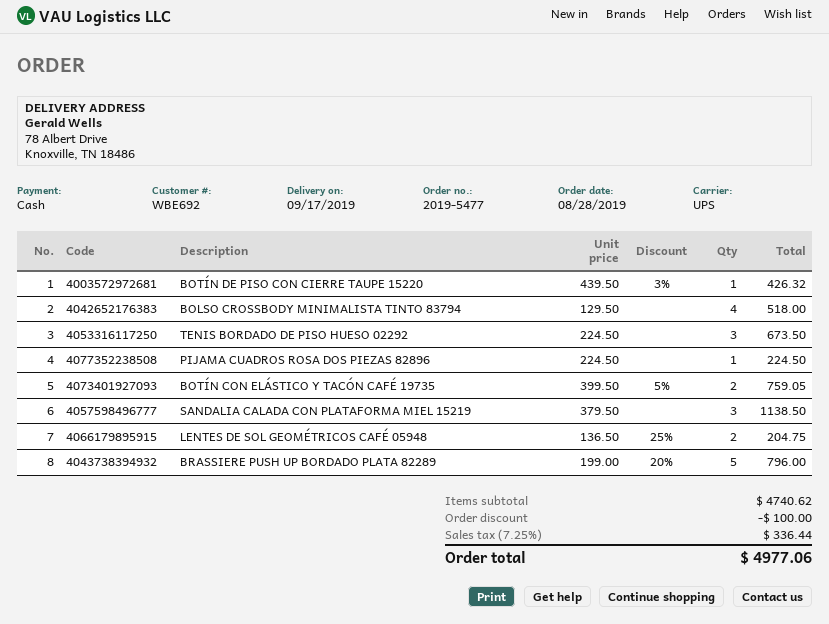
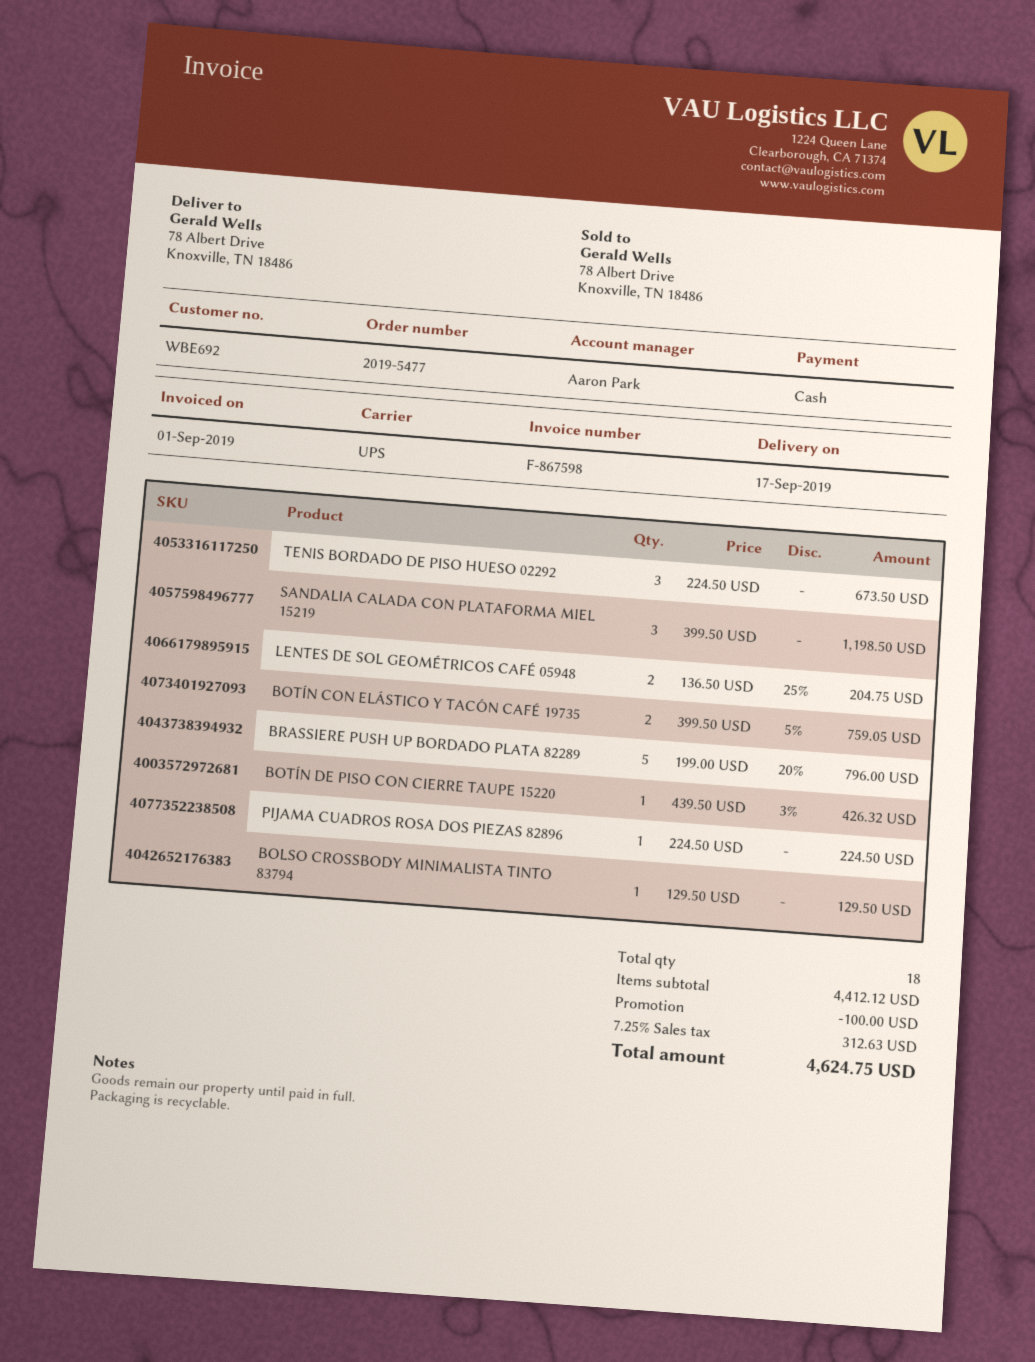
BOLSO CROSSBODY MINIMALISTA TINTO 83794: 4 x 129.50 = 518.00 -> 1 x 129.50 = 129.50
SANDALIA CALADA CON PLATAFORMA MIEL 15219: 3 x 379.50 = 1138.50 -> 3 x 399.50 = 1198.50
subtotal: 4740.62 -> 4412.12
tax: 7.25% = 336.44 -> 7.25% = 312.63
total: 4977.06 -> 4624.75

